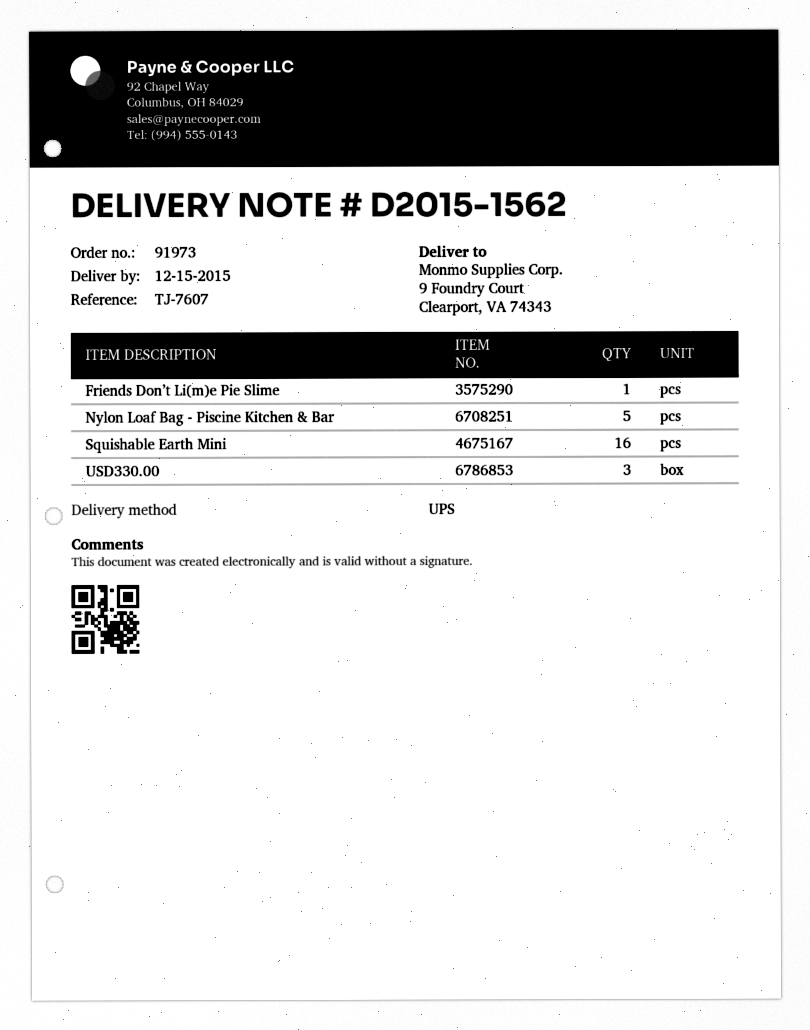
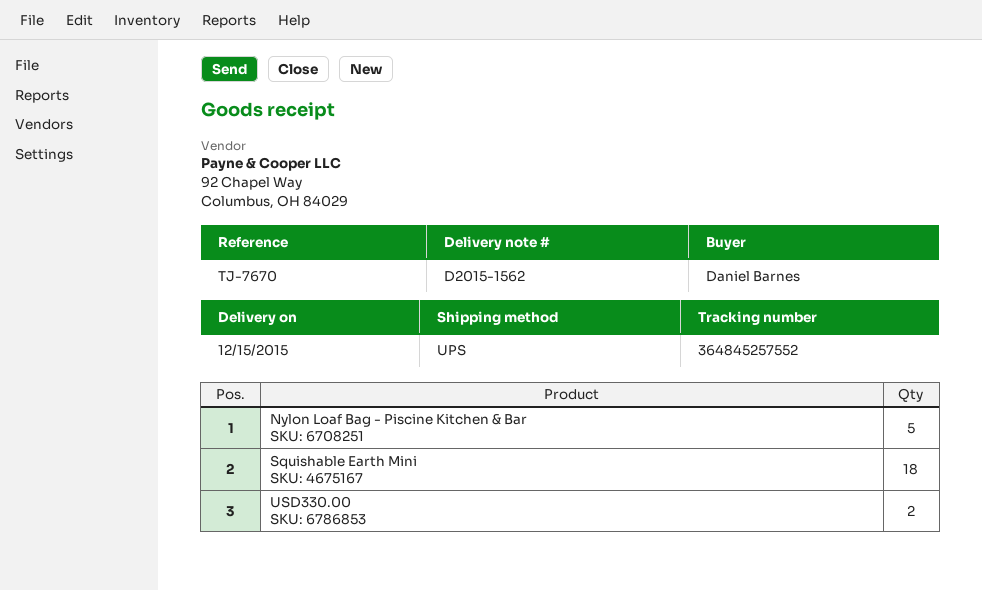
reference: TJ-7607 -> TJ-7670
Friends Don’t Li(m)e Pie Slime: 1 -> none
Squishable Earth Mini: 16 -> 18
USD330.00: 3 -> 2

